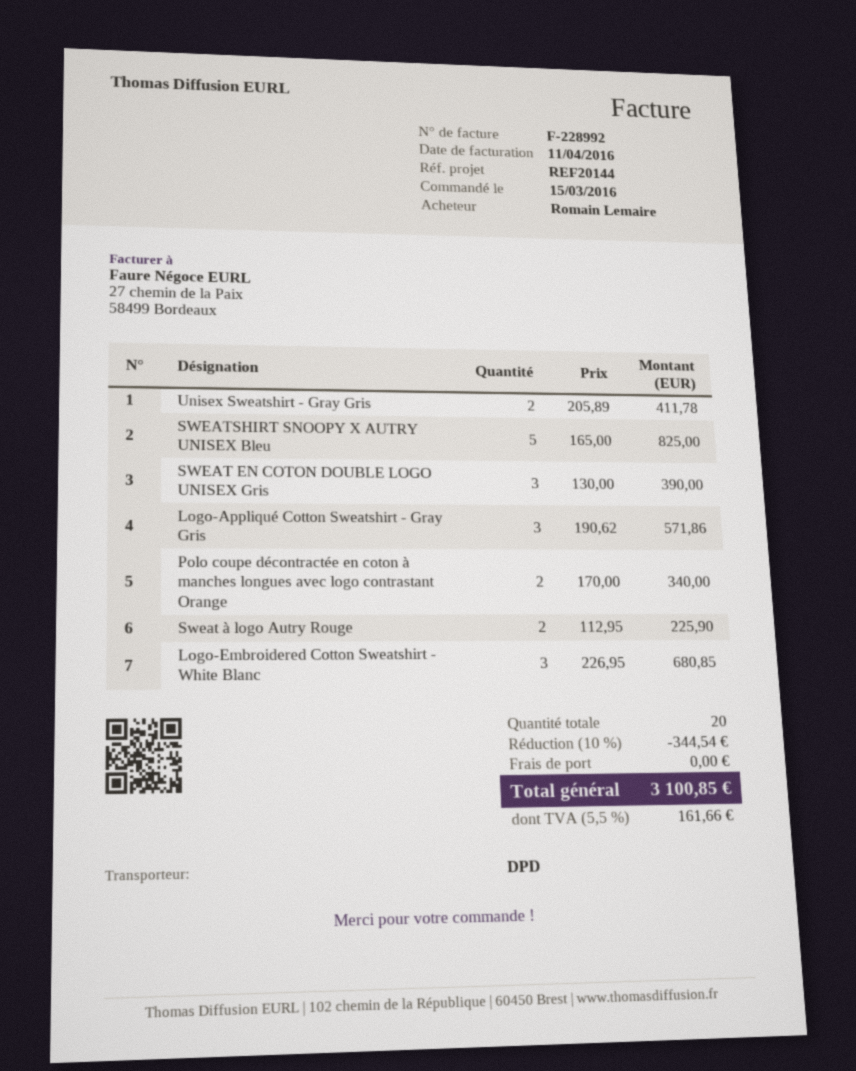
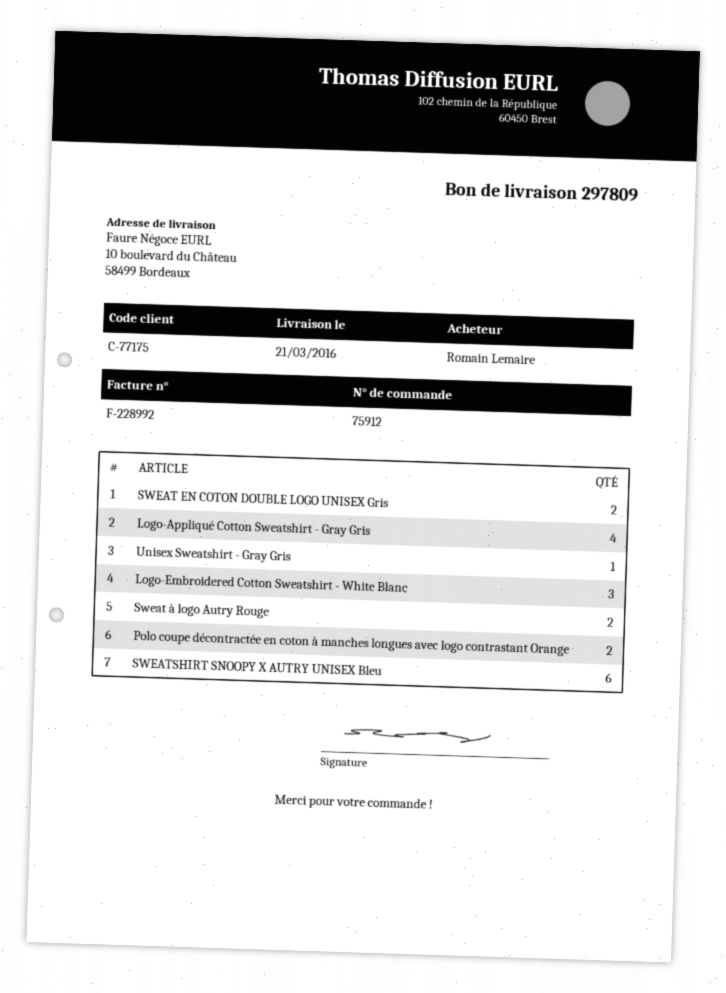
Unisex Sweatshirt - Gray Gris: 2 -> 1
SWEATSHIRT SNOOPY X AUTRY UNISEX Bleu: 5 -> 6
SWEAT EN COTON DOUBLE LOGO UNISEX Gris: 3 -> 2
Logo-Appliqué Cotton Sweatshirt - Gray Gris: 3 -> 4

